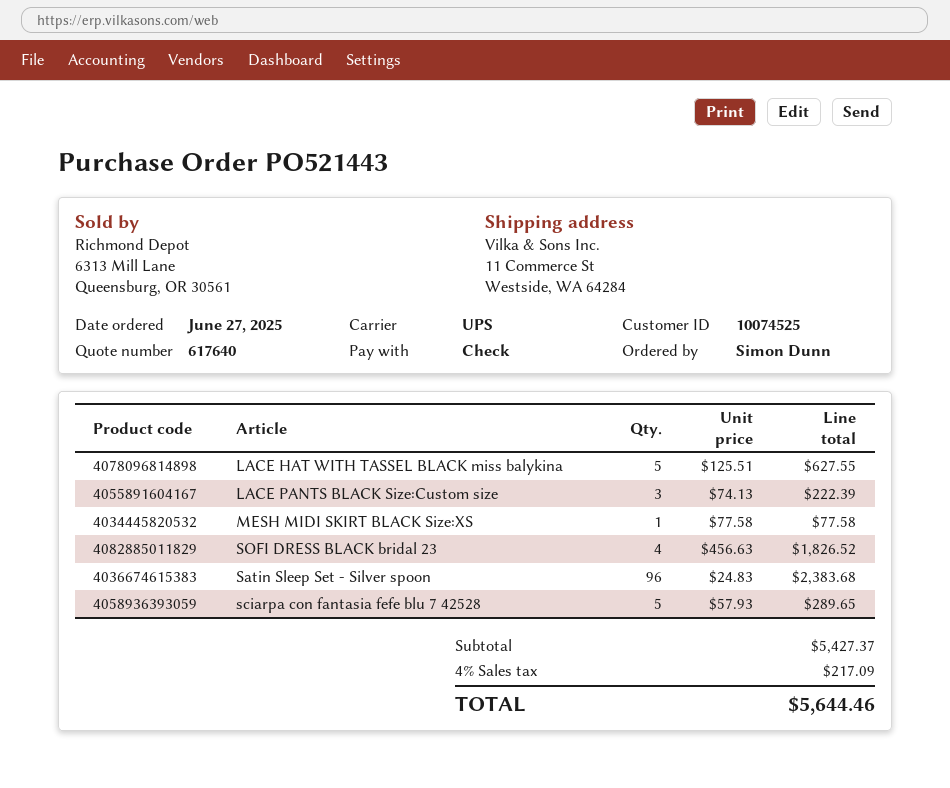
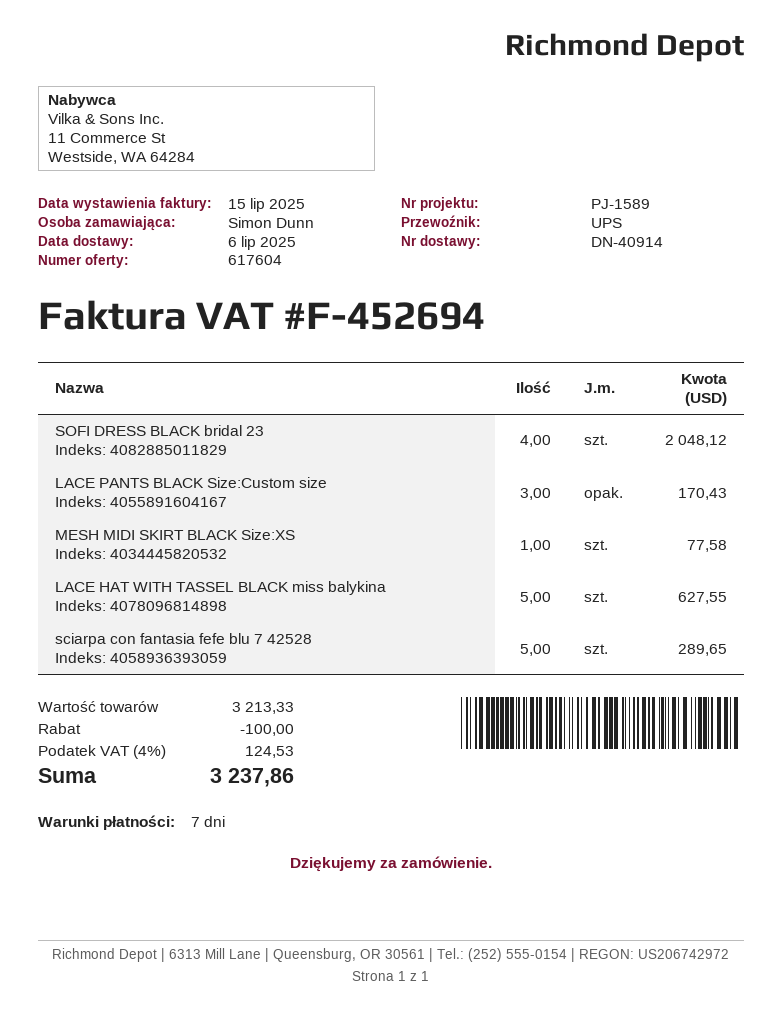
quote number: 617640 -> 617604
LACE PANTS BLACK Size:Custom size: 3 for 222.39 -> 3 for 170.43
SOFI DRESS BLACK bridal 23: 4 for 1826.52 -> 4 for 2048.12
Satin Sleep Set - Silver spoon: 96 for 2383.68 -> none
subtotal: 5427.37 -> 3213.33
discount: none -> 100.00
tax: 4% = 217.09 -> 4% = 124.53
total: 5644.46 -> 3237.86

